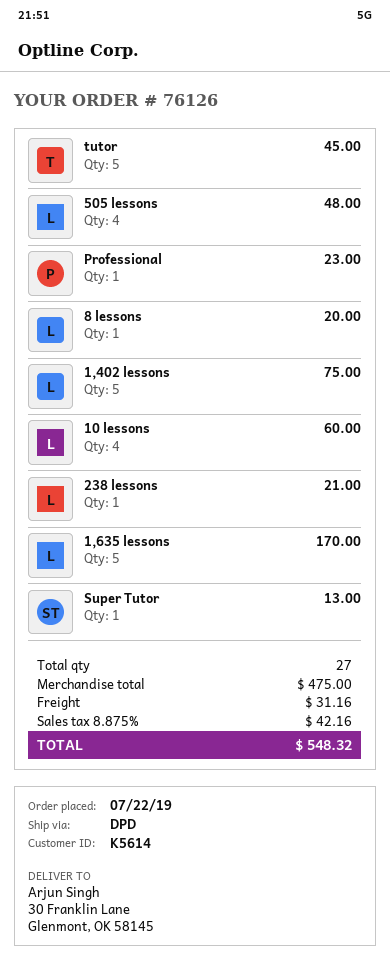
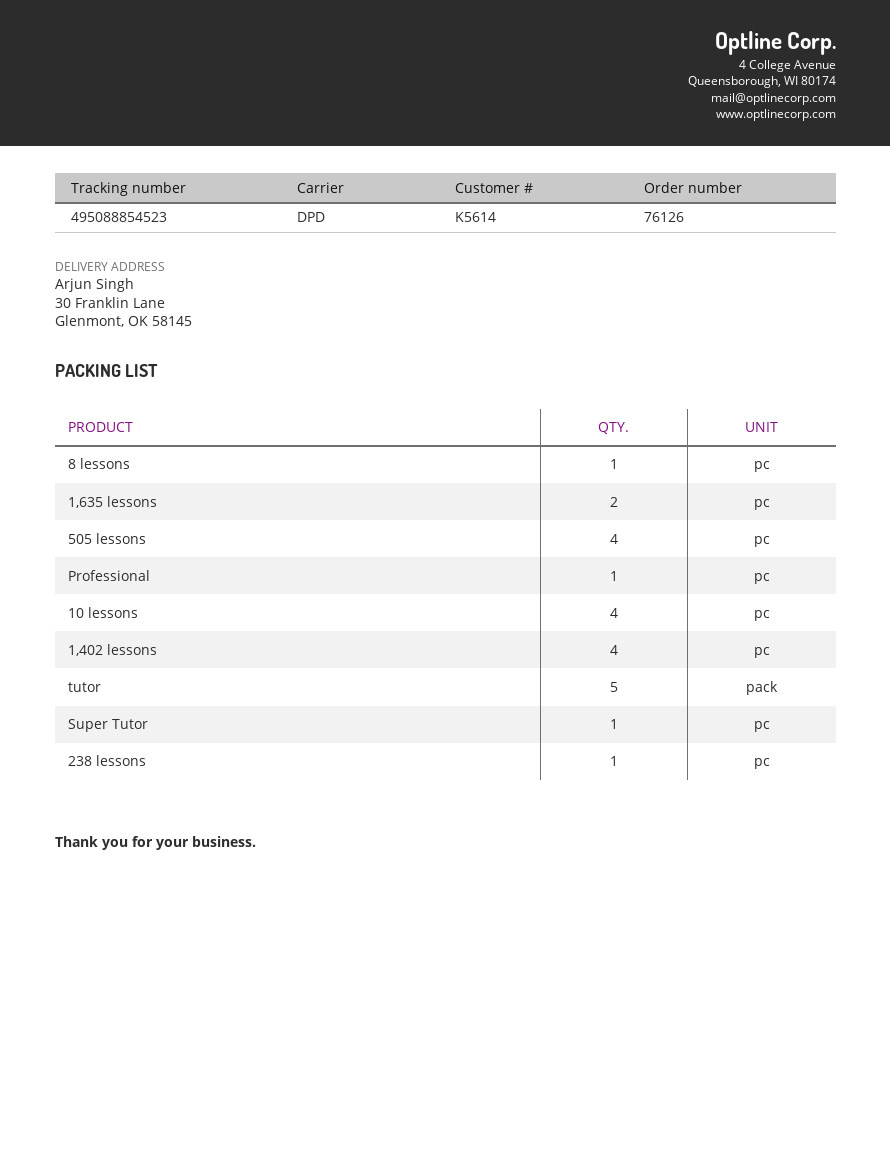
1,402 lessons: 5 -> 4
1,635 lessons: 5 -> 2

